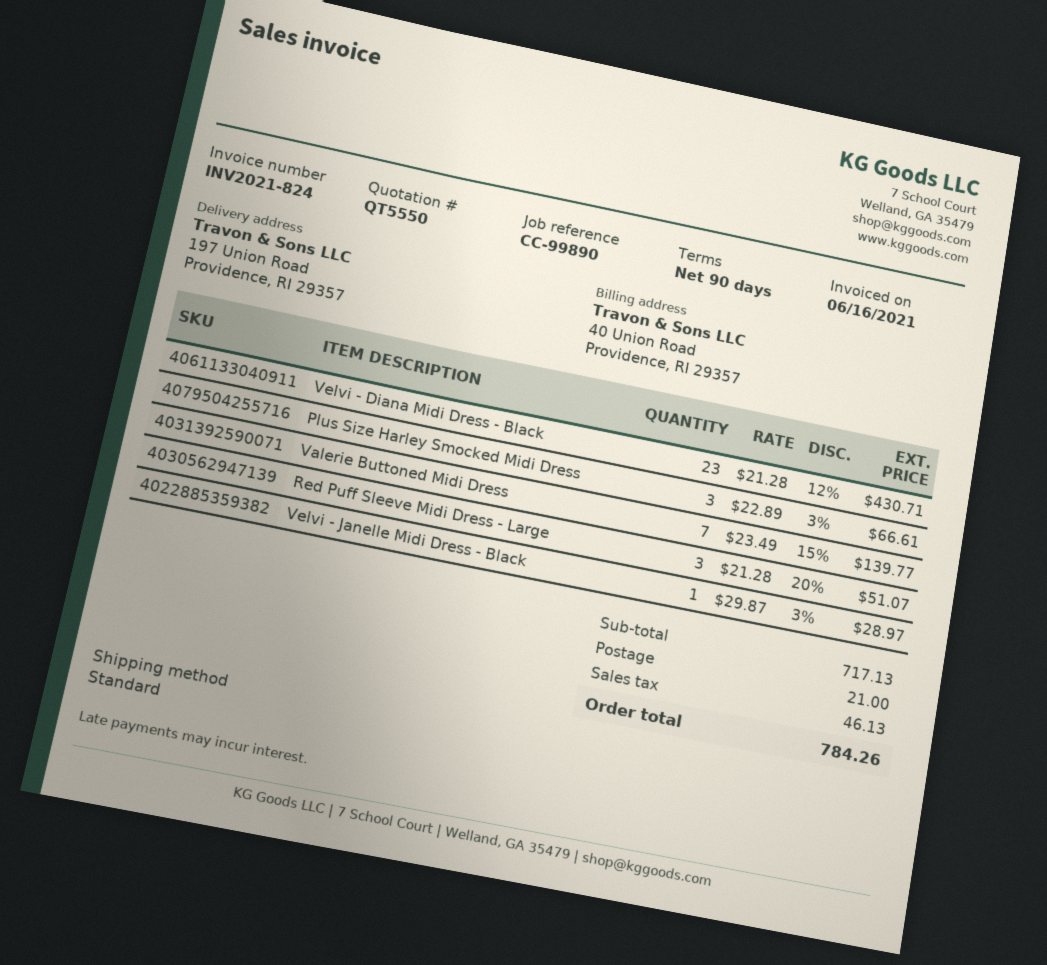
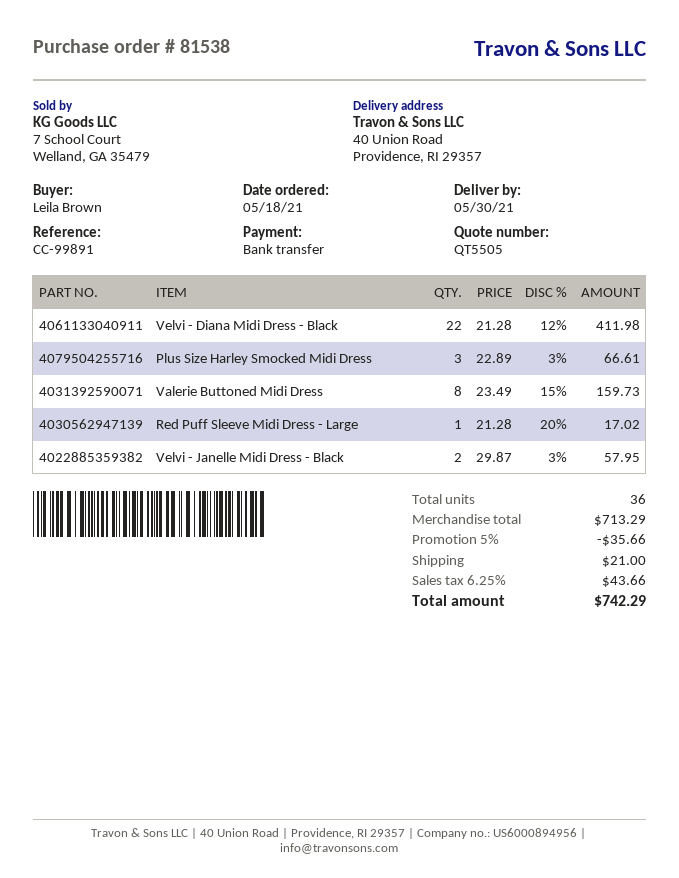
quote number: QT5550 -> QT5505
reference: CC-99890 -> CC-99891
ship to: 197 Union Road, Providence, RI 29357 -> 40 Union Road, Providence, RI 29357
Velvi - Diana Midi Dress - Black: 23 x 21.28 - 12% = 430.71 -> 22 x 21.28 - 12% = 411.98
Valerie Buttoned Midi Dress: 7 x 23.49 - 15% = 139.77 -> 8 x 23.49 - 15% = 159.73
Red Puff Sleeve Midi Dress - Large: 3 x 21.28 - 20% = 51.07 -> 1 x 21.28 - 20% = 17.02
Velvi - Janelle Midi Dress - Black: 1 x 29.87 - 3% = 28.97 -> 2 x 29.87 - 3% = 57.95
subtotal: 717.13 -> 713.29
discount: none -> 5% = 35.66
tax: 46.13 -> 43.66
total: 784.26 -> 742.29

